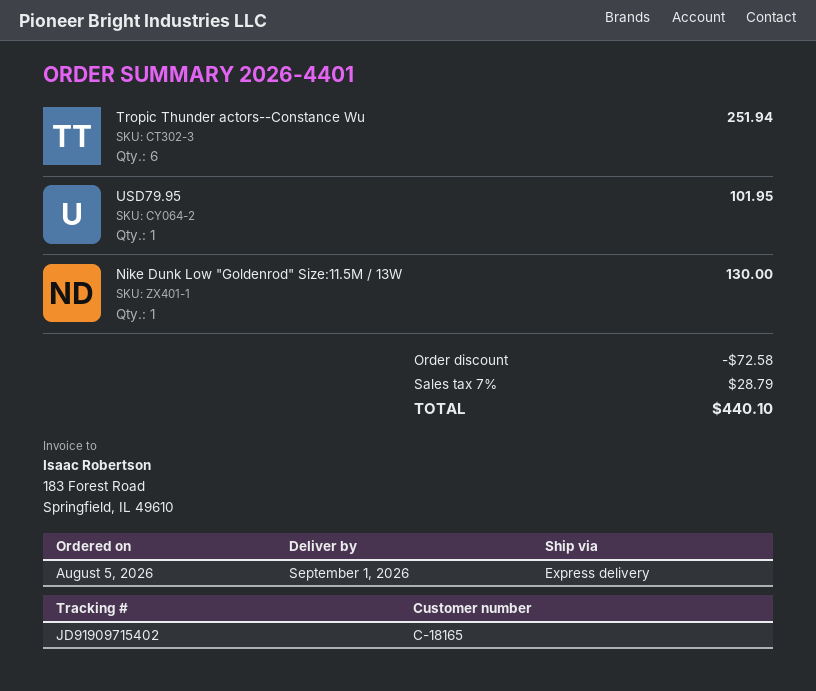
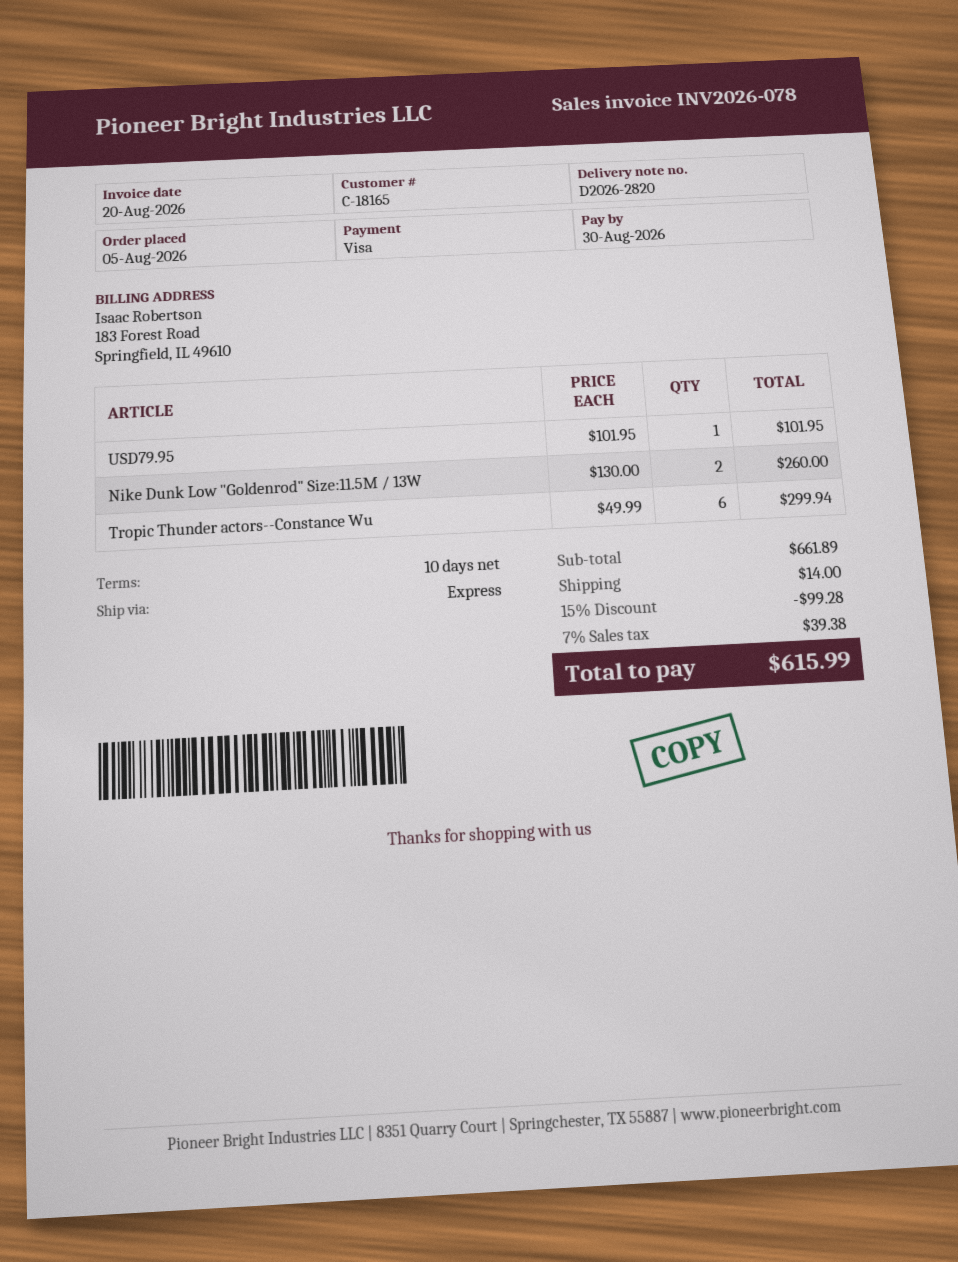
Tropic Thunder actors--Constance Wu: 6 for 251.94 -> 6 for 299.94
Nike Dunk Low "Goldenrod" Size:11.5M / 13W: 1 for 130.00 -> 2 for 260.00
discount: 72.58 -> 99.28
shipping: none -> 14.00
tax: 7% = 28.79 -> 7% = 39.38
total: 440.10 -> 615.99

